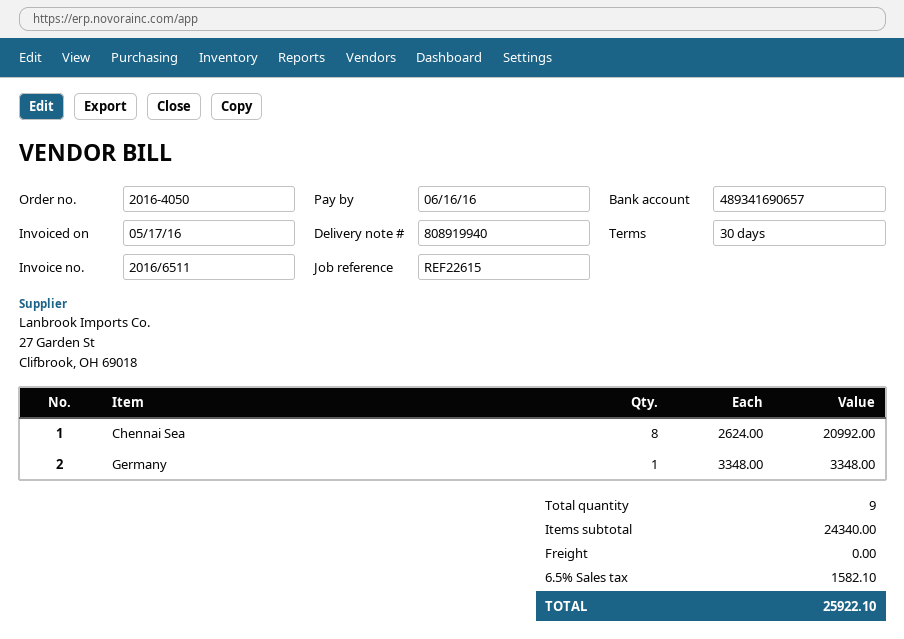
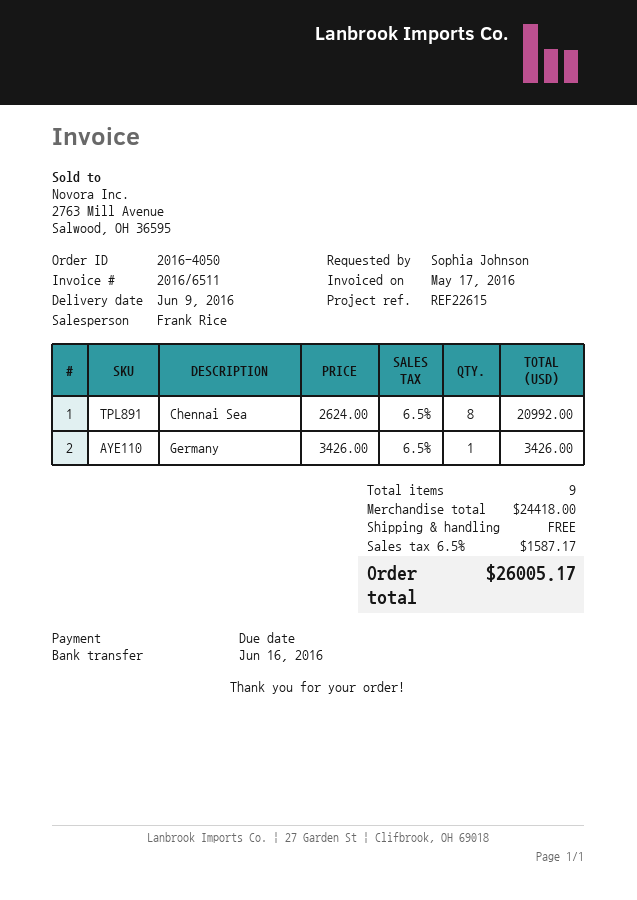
Germany: 1 x 3348.00 = 3348.00 -> 1 x 3426.00 = 3426.00
subtotal: 24340.00 -> 24418.00
tax: 6.5% = 1582.10 -> 6.5% = 1587.17
total: 25922.10 -> 26005.17

